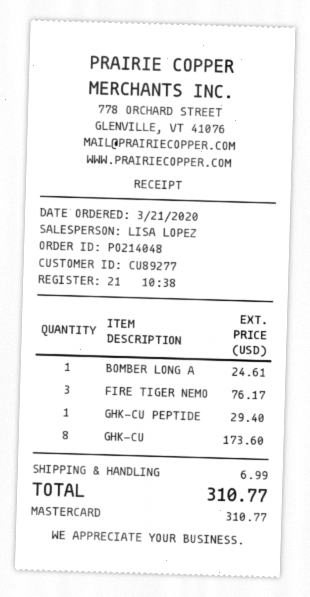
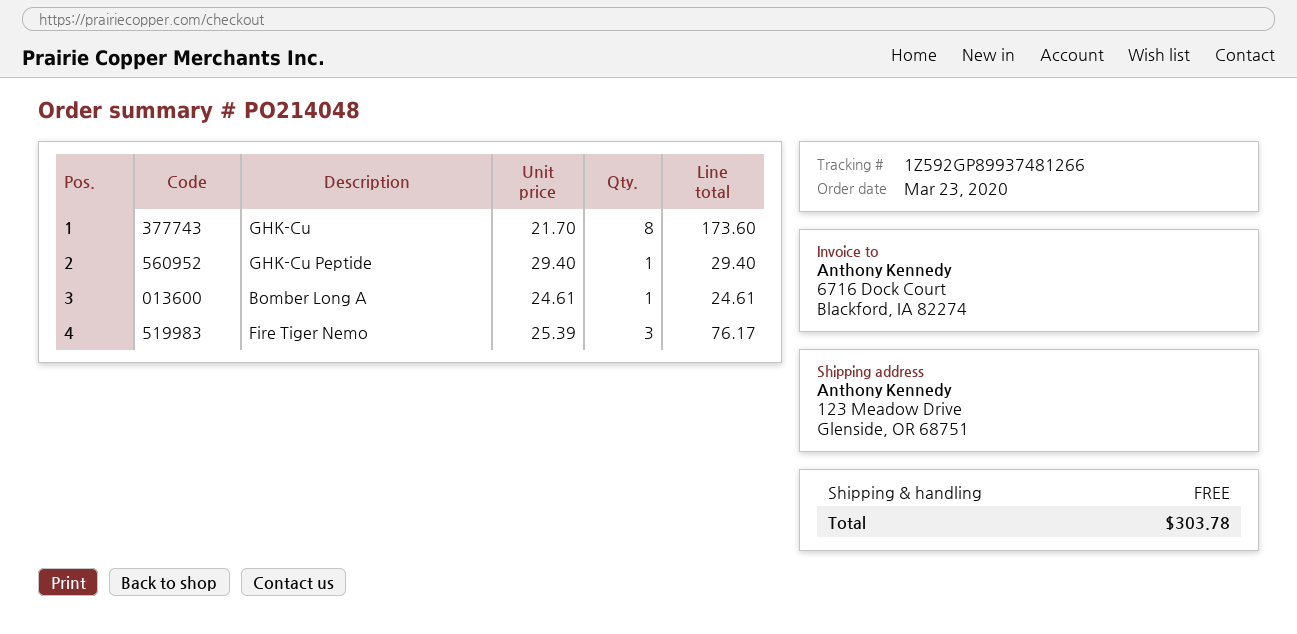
order date: 2020-03-21 -> 2020-03-23
shipping: 6.99 -> 0.00
total: 310.77 -> 303.78

